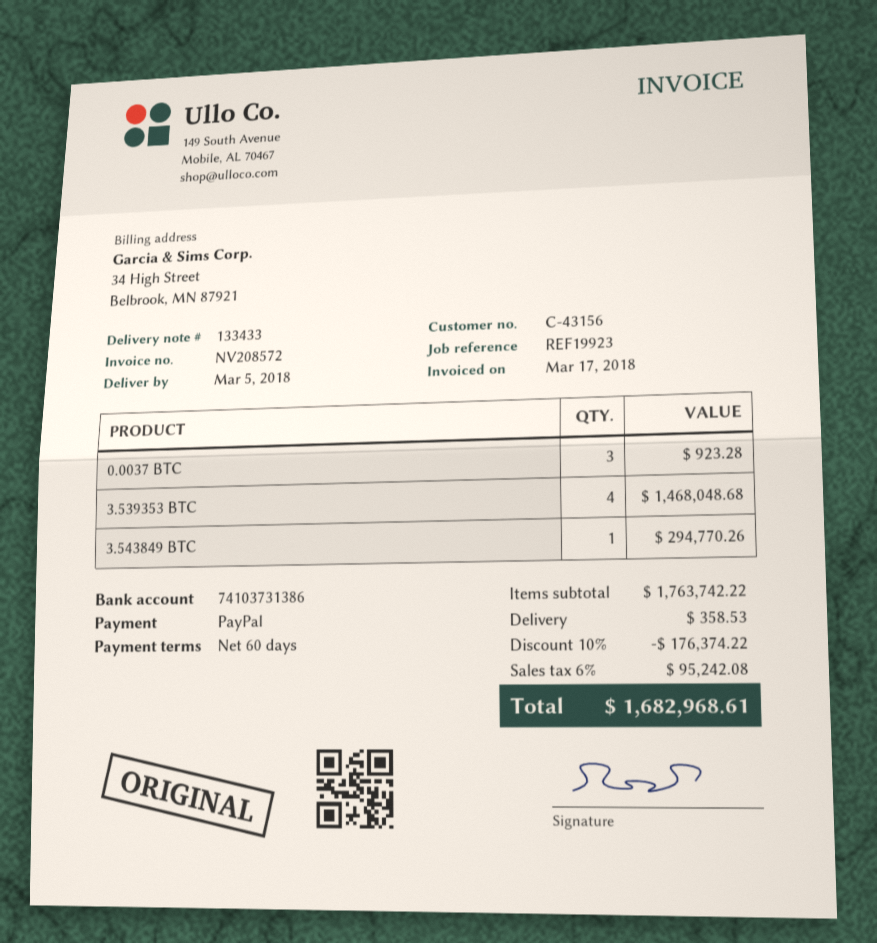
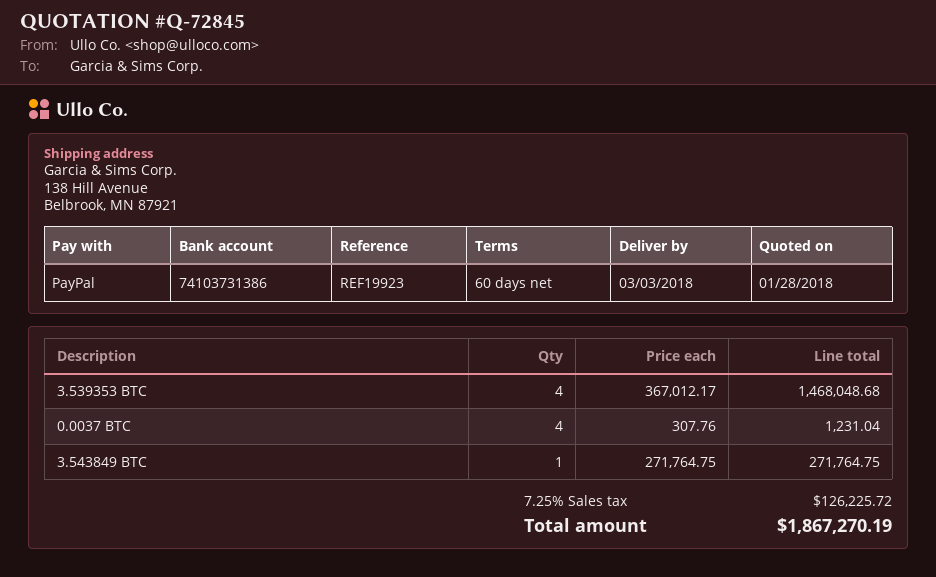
delivery date: 2018-03-05 -> 2018-03-03
0.0037 BTC: 3 for 923.28 -> 4 for 1231.04
3.543849 BTC: 1 for 294770.26 -> 1 for 271764.75
discount: 10% = 176374.22 -> none
shipping: 358.53 -> none
tax: 6% = 95242.08 -> 7.25% = 126225.72
total: 1682968.61 -> 1867270.19

